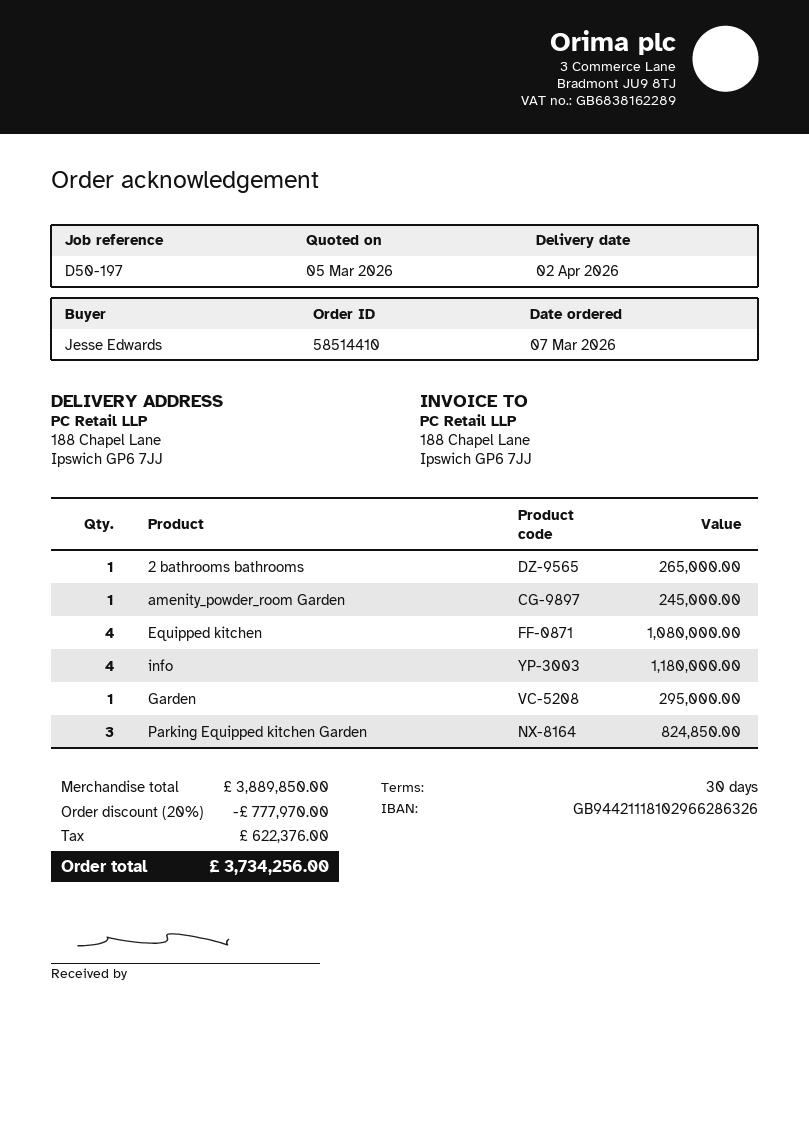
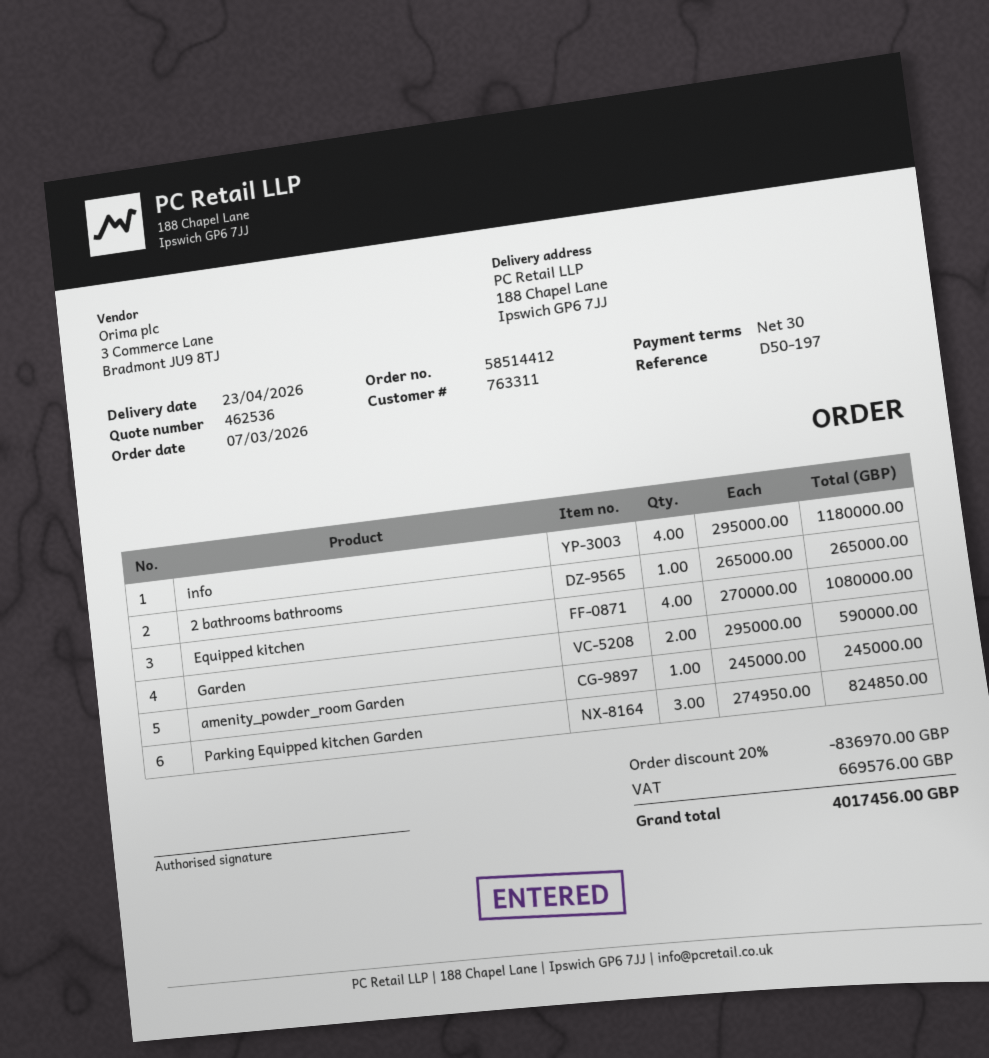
order number: 58514410 -> 58514412
delivery date: 2026-04-02 -> 2026-04-23
Garden: 1 for 295000.00 -> 2 for 590000.00
discount: 20% = 777970.00 -> 20% = 836970.00
tax: 622376.00 -> 669576.00
total: 3734256.00 -> 4017456.00

